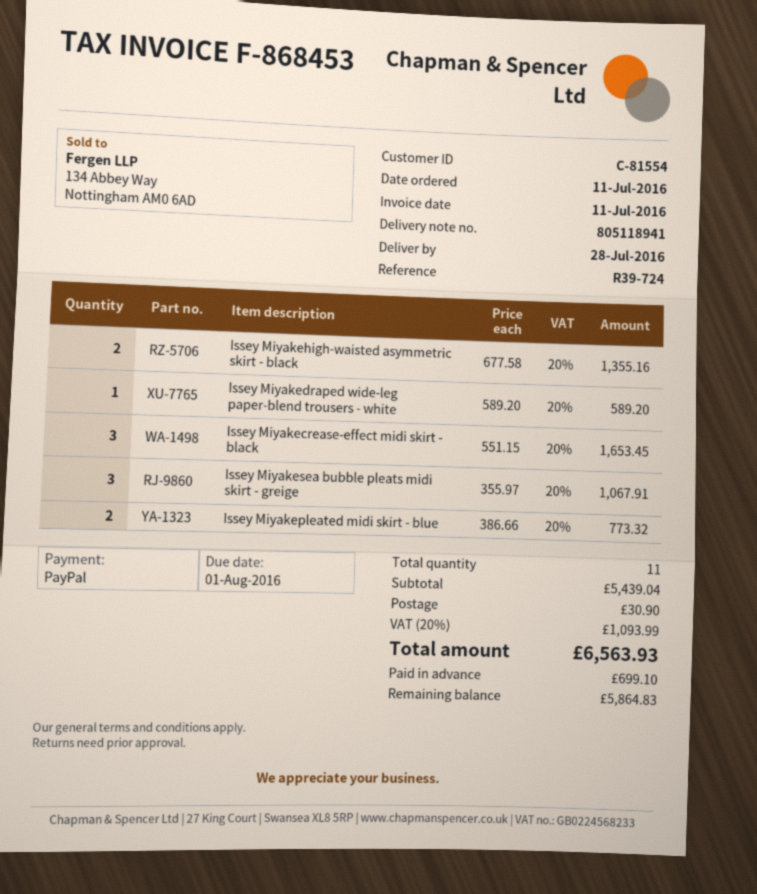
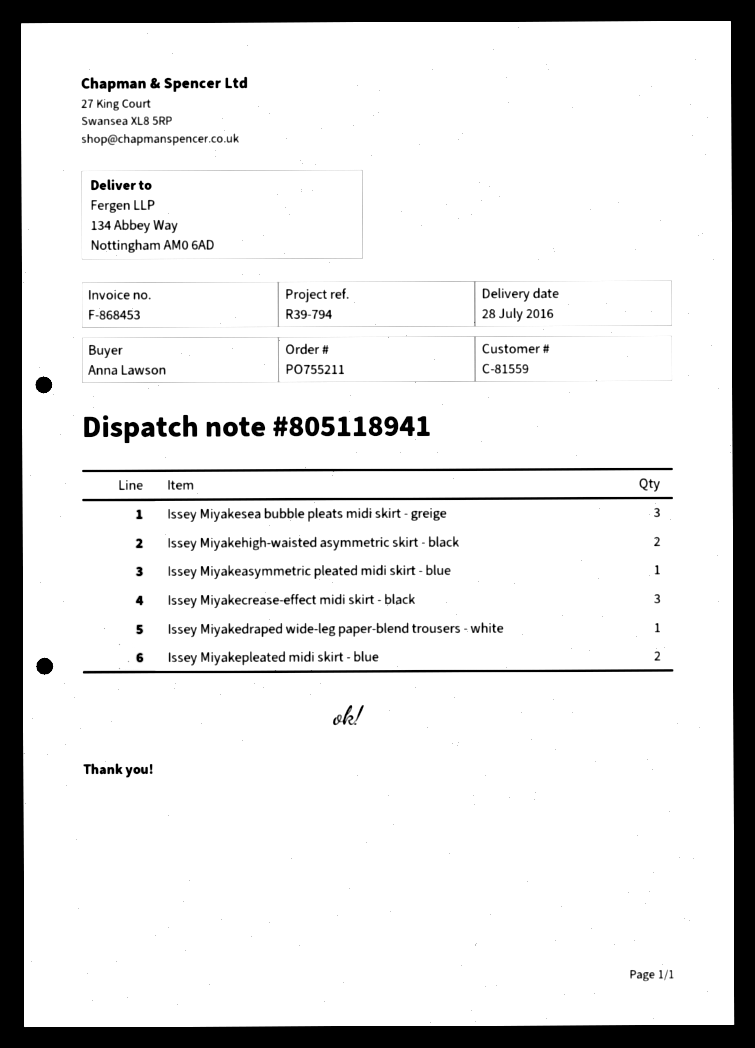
customer number: C-81554 -> C-81559
reference: R39-724 -> R39-794
Issey Miyakeasymmetric pleated midi skirt - blue: none -> 1

